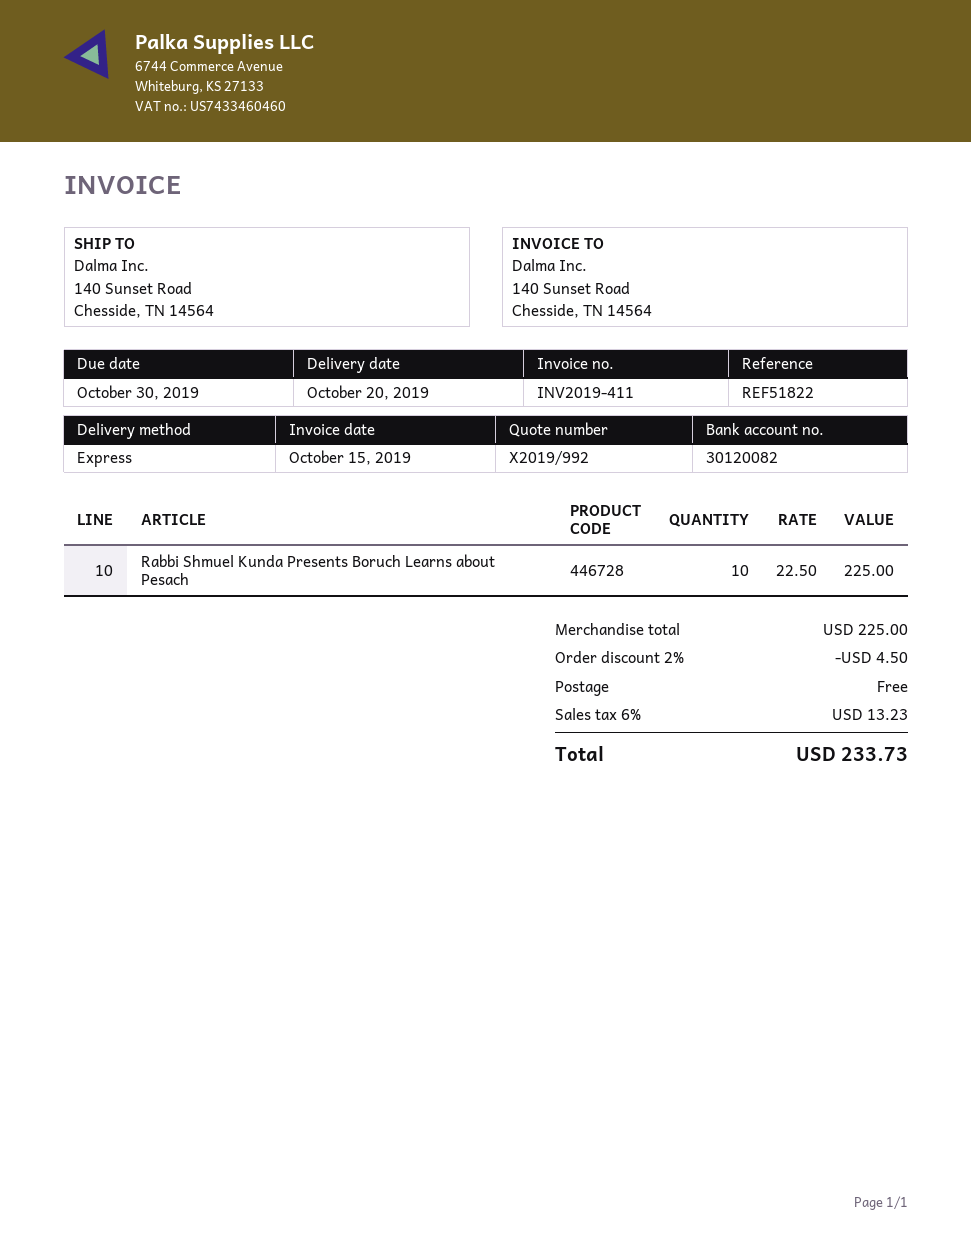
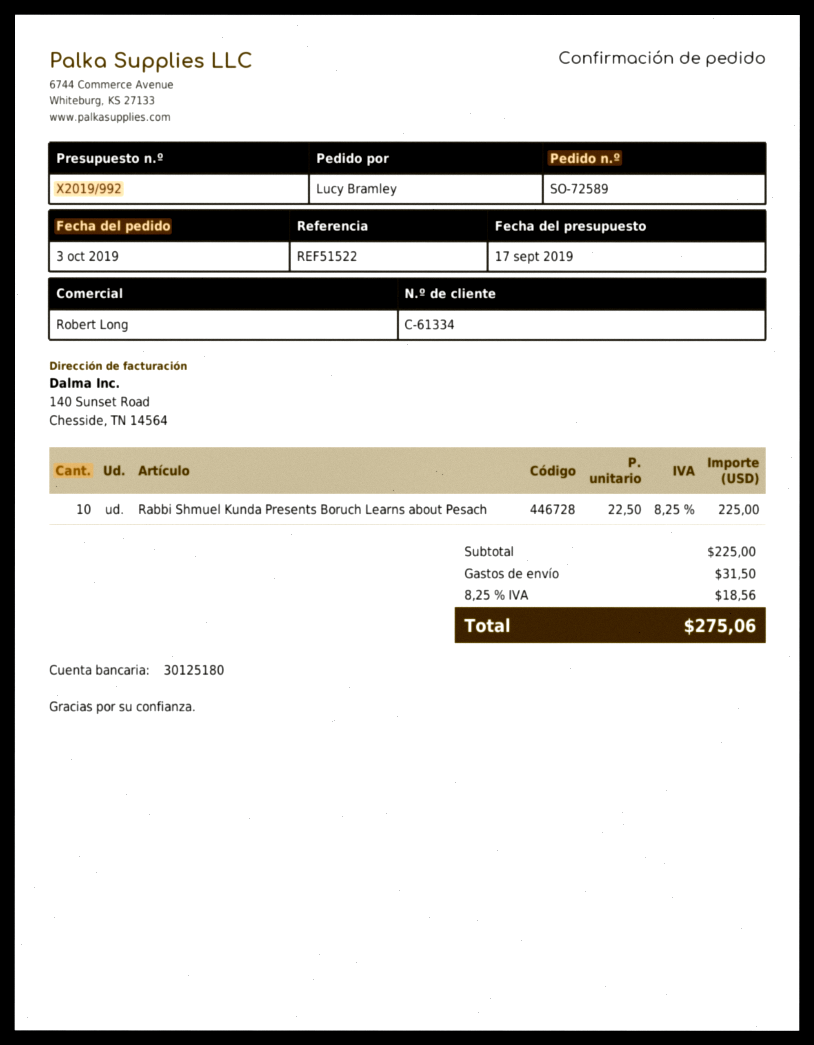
reference: REF51822 -> REF51522
bank account: 30120082 -> 30125180
discount: 2% = 4.50 -> none
shipping: 0.00 -> 31.50
tax: 6% = 13.23 -> 8.25% = 18.56
total: 233.73 -> 275.06

